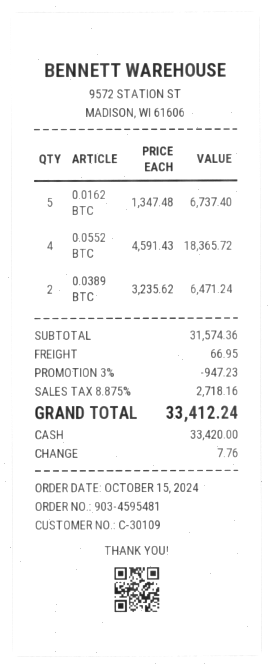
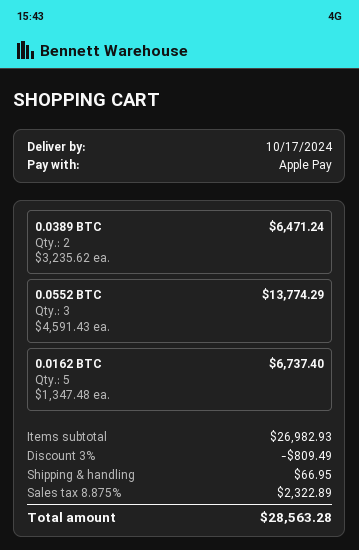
payment method: cash -> Apple Pay
0.0552 BTC: 4 x 4591.43 = 18365.72 -> 3 x 4591.43 = 13774.29
subtotal: 31574.36 -> 26982.93
discount: 3% = 947.23 -> 3% = 809.49
tax: 8.875% = 2718.16 -> 8.875% = 2322.89
total: 33412.24 -> 28563.28

